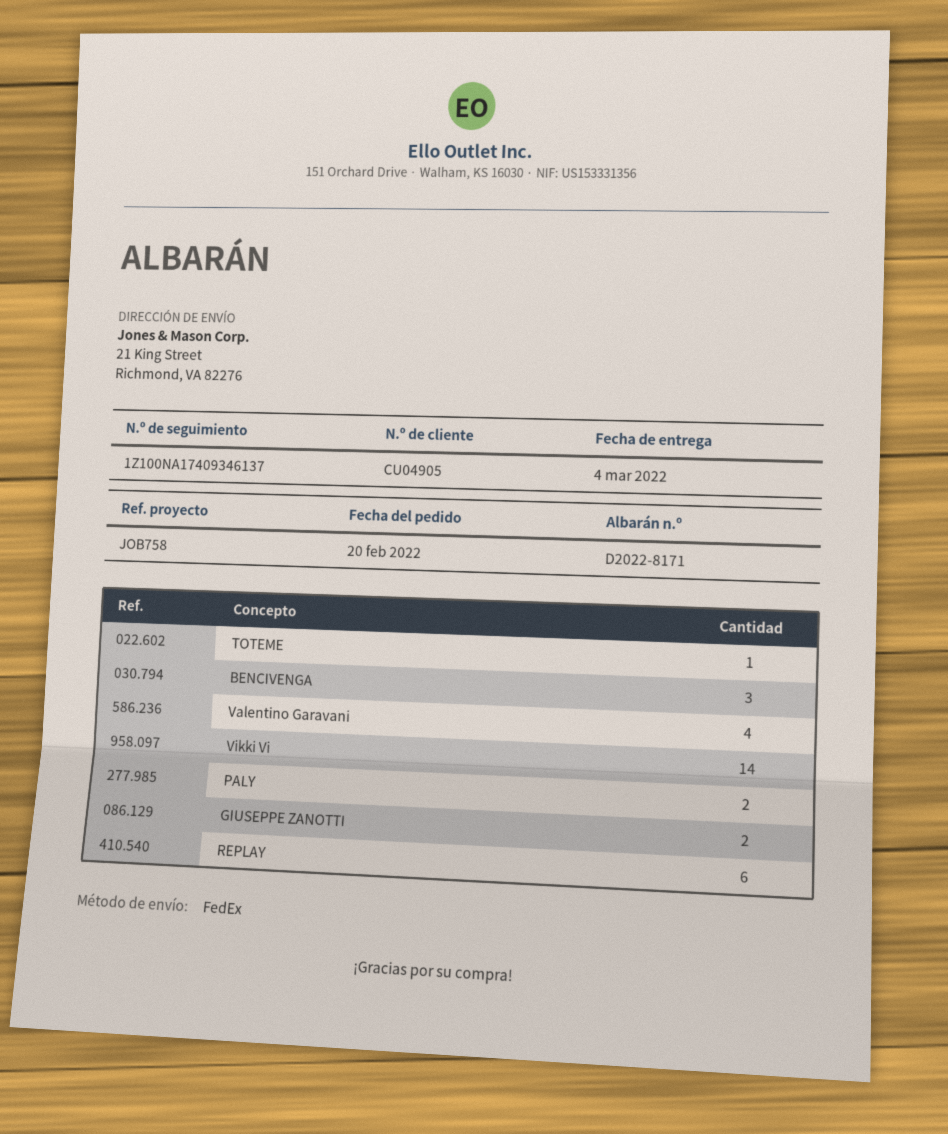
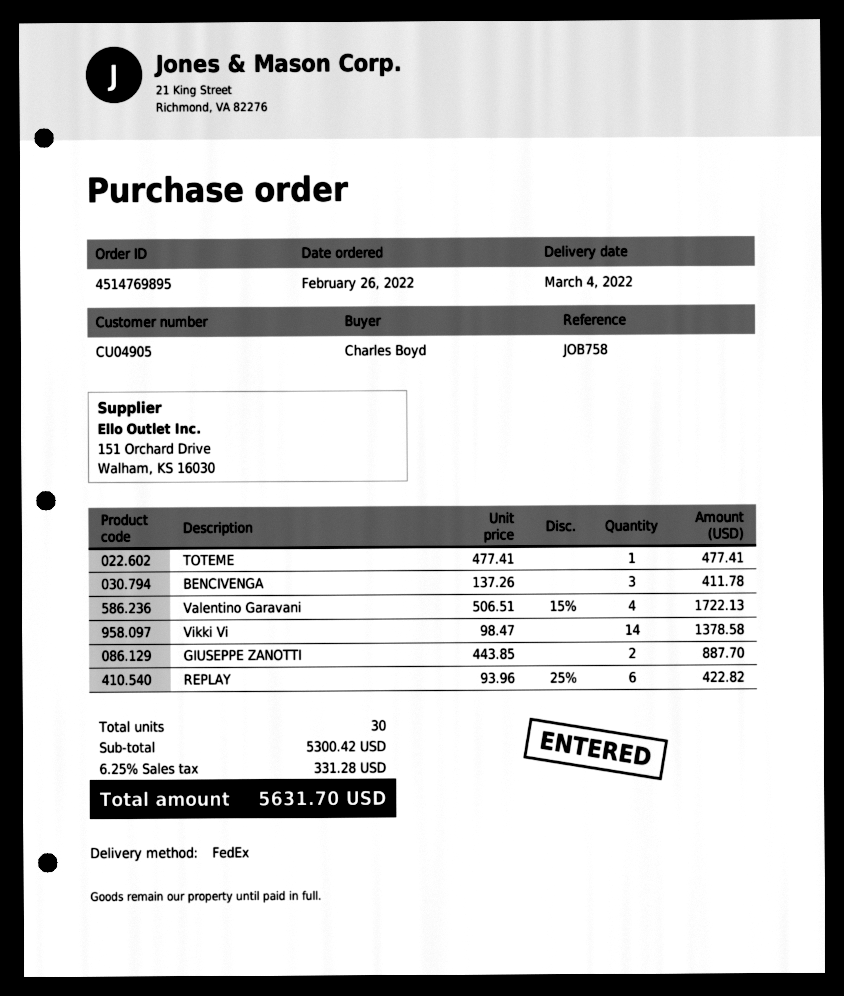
order date: 2022-02-20 -> 2022-02-26
PALY: 2 -> none

